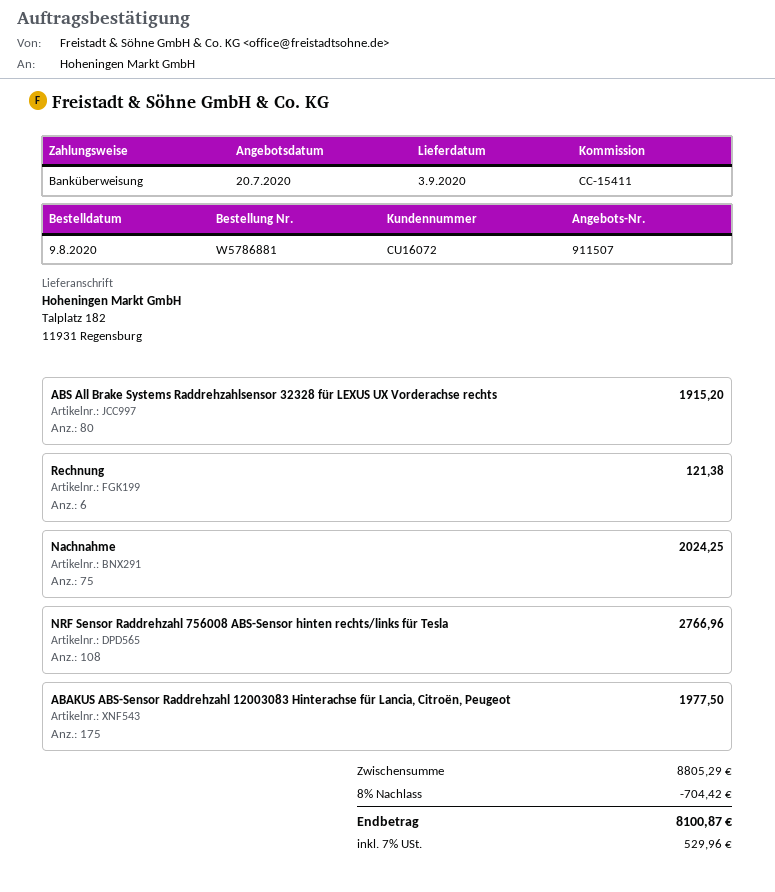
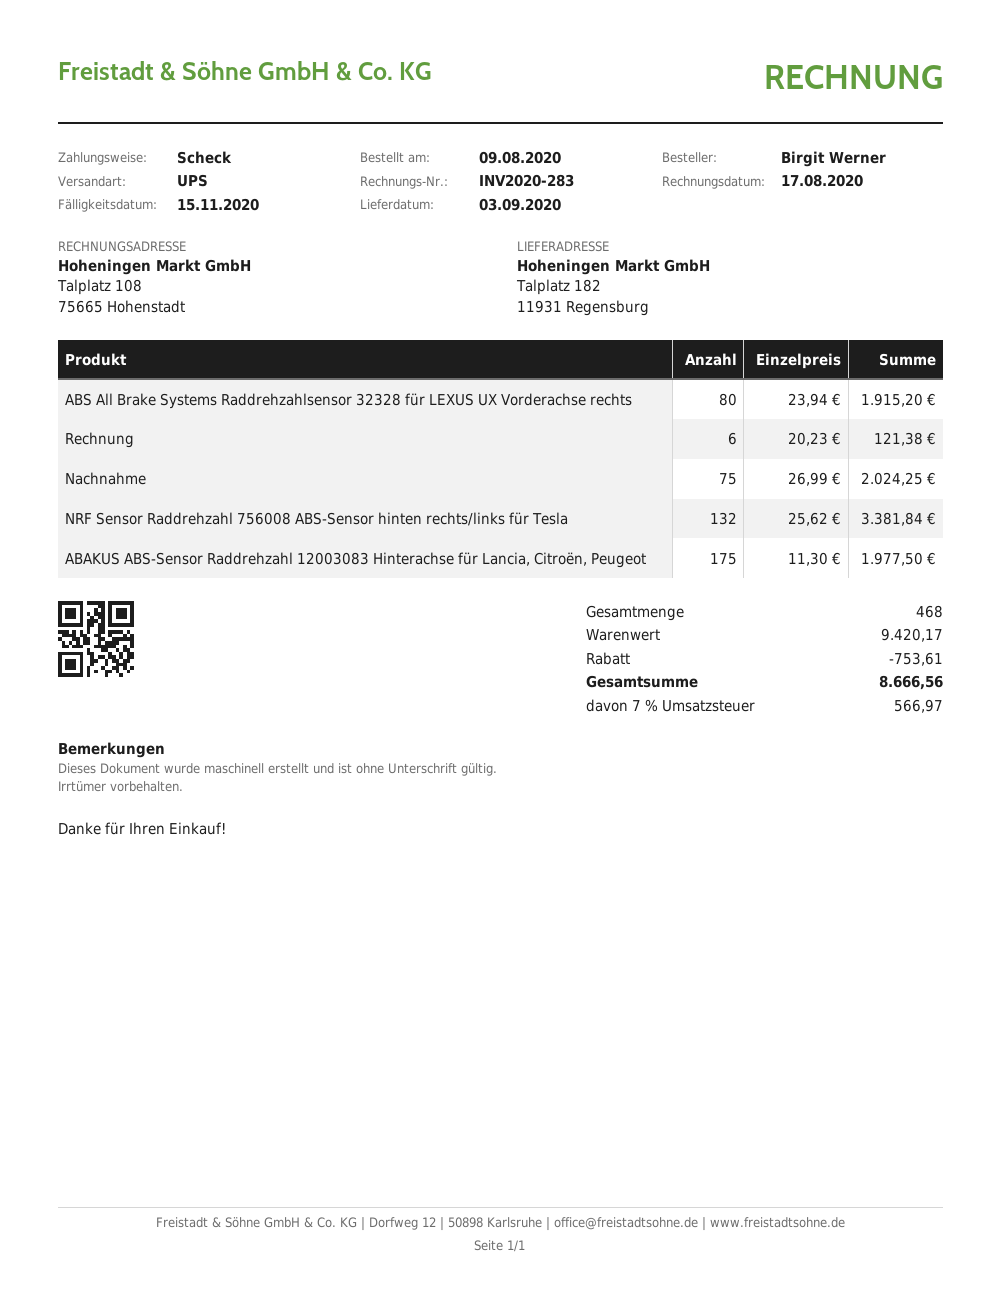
payment method: bank transfer -> cheque
NRF Sensor Raddrehzahl 756008 ABS-Sensor hinten rechts/links für Tesla: 108 for 2766.96 -> 132 for 3381.84
subtotal: 8805.29 -> 9420.17
discount: 704.42 -> 753.61
tax: 7% = 529.96 -> 7% = 566.97
total: 8100.87 -> 8666.56

